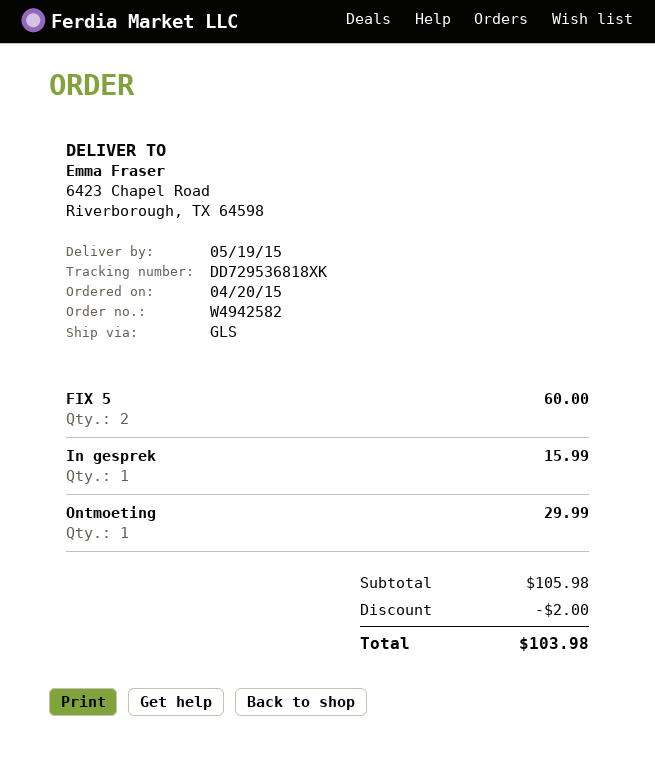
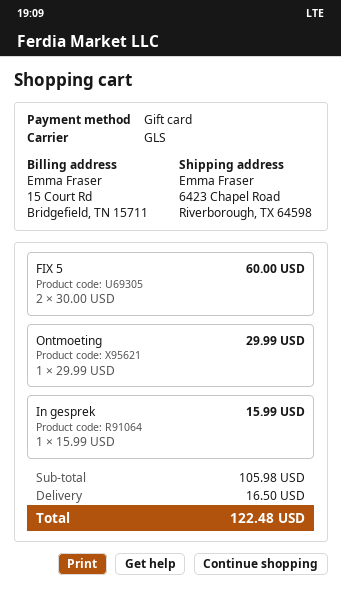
discount: 2.00 -> none
shipping: none -> 16.50
total: 103.98 -> 122.48

